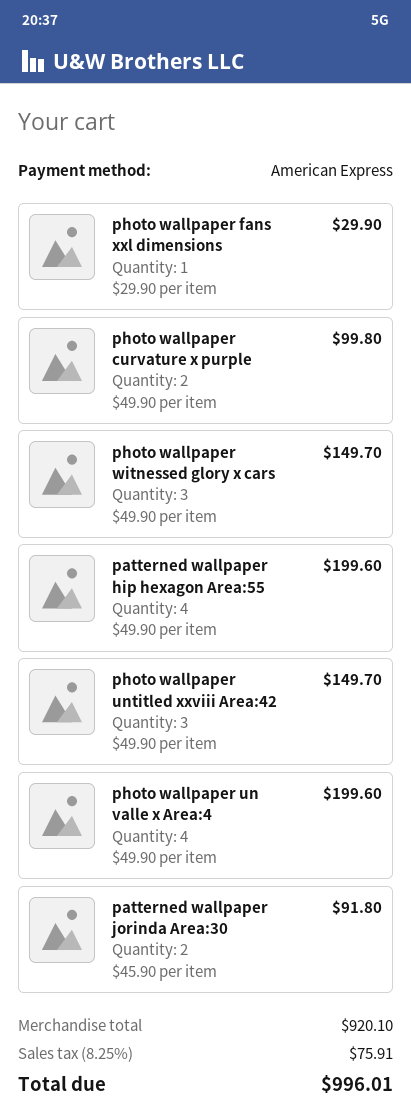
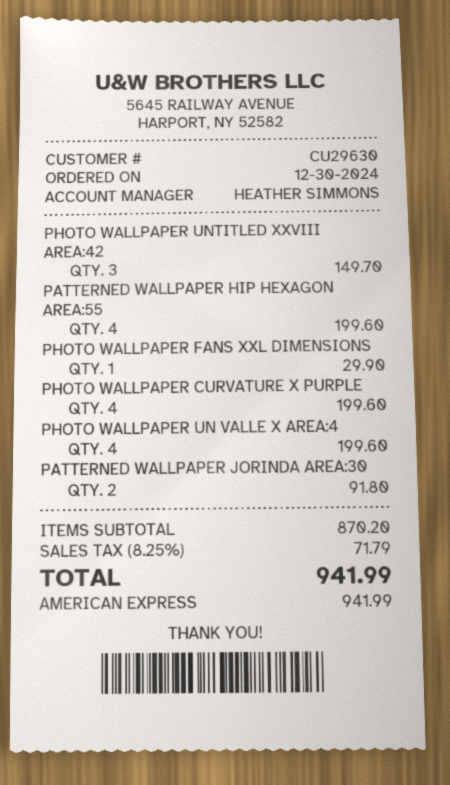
photo wallpaper curvature x purple: 2 for 99.80 -> 4 for 199.60
photo wallpaper witnessed glory x cars: 3 for 149.70 -> none
subtotal: 920.10 -> 870.20
tax: 8.25% = 75.91 -> 8.25% = 71.79
total: 996.01 -> 941.99

